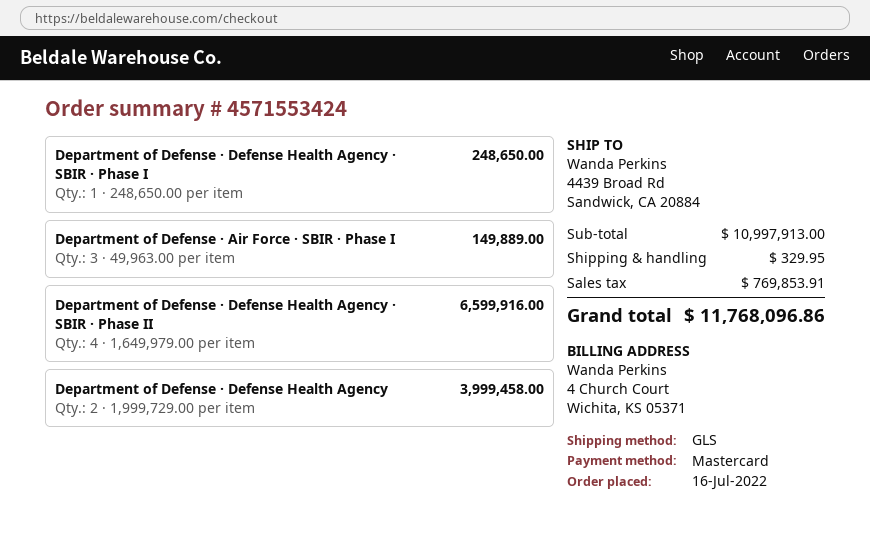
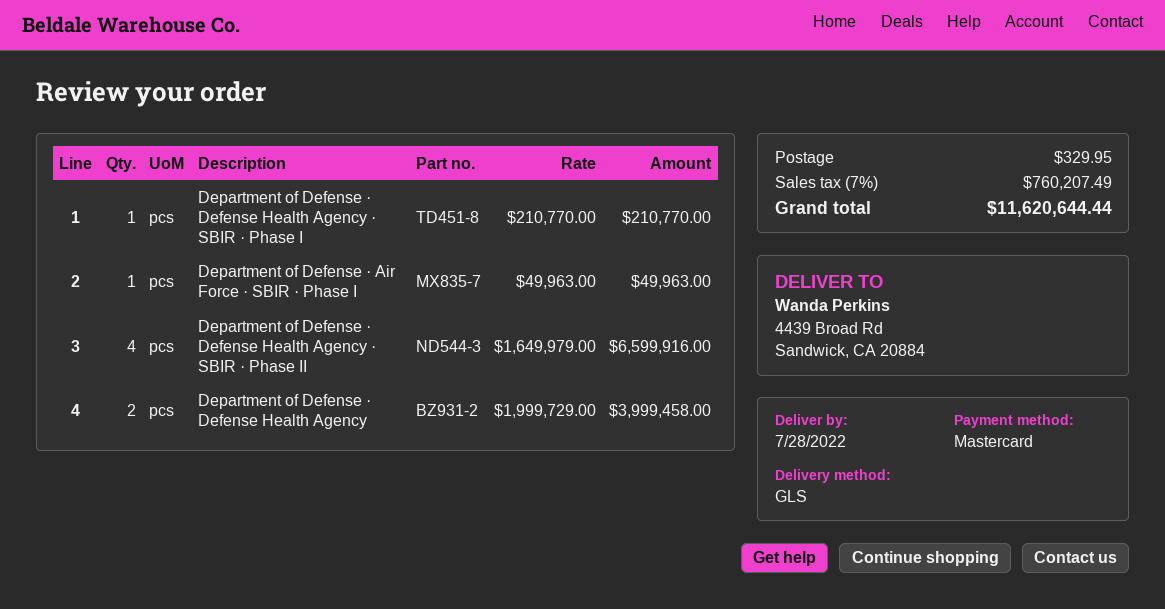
Department of Defense · Defense Health Agency · SBIR · Phase I: 1 x 248650.00 = 248650.00 -> 1 x 210770.00 = 210770.00
Department of Defense · Air Force · SBIR · Phase I: 3 x 49963.00 = 149889.00 -> 1 x 49963.00 = 49963.00
tax: 769853.91 -> 760207.49
total: 11768096.86 -> 11620644.44

